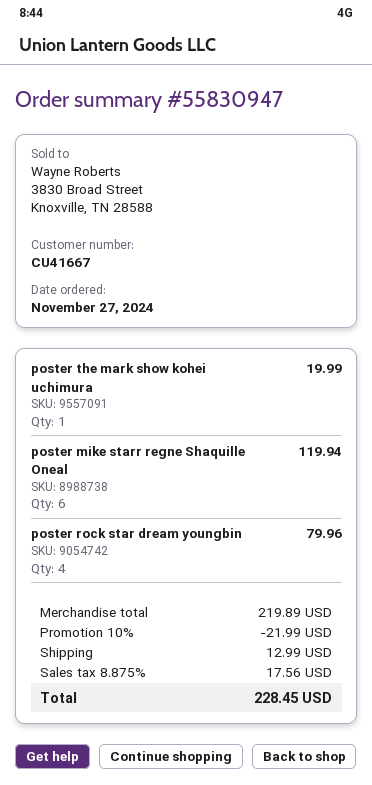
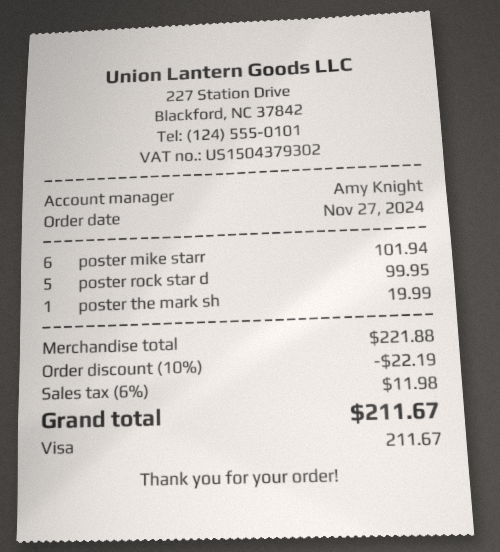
poster mike starr regne Shaquille Oneal: 6 for 119.94 -> 6 for 101.94
poster rock star dream youngbin: 4 for 79.96 -> 5 for 99.95
subtotal: 219.89 -> 221.88
discount: 10% = 21.99 -> 10% = 22.19
shipping: 12.99 -> none
tax: 8.875% = 17.56 -> 6% = 11.98
total: 228.45 -> 211.67

